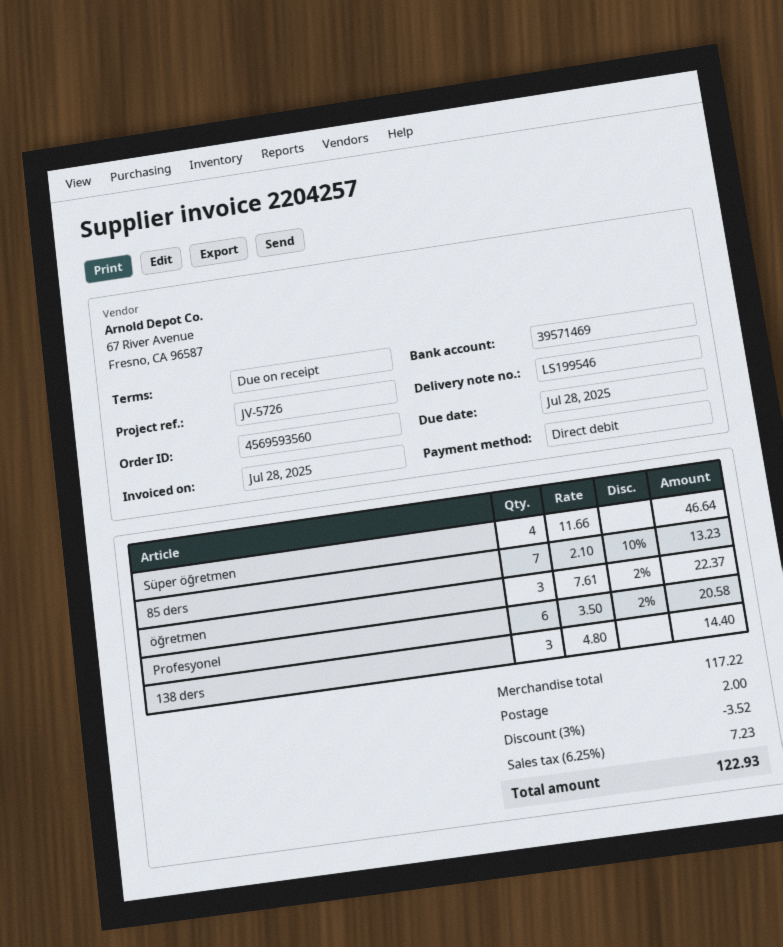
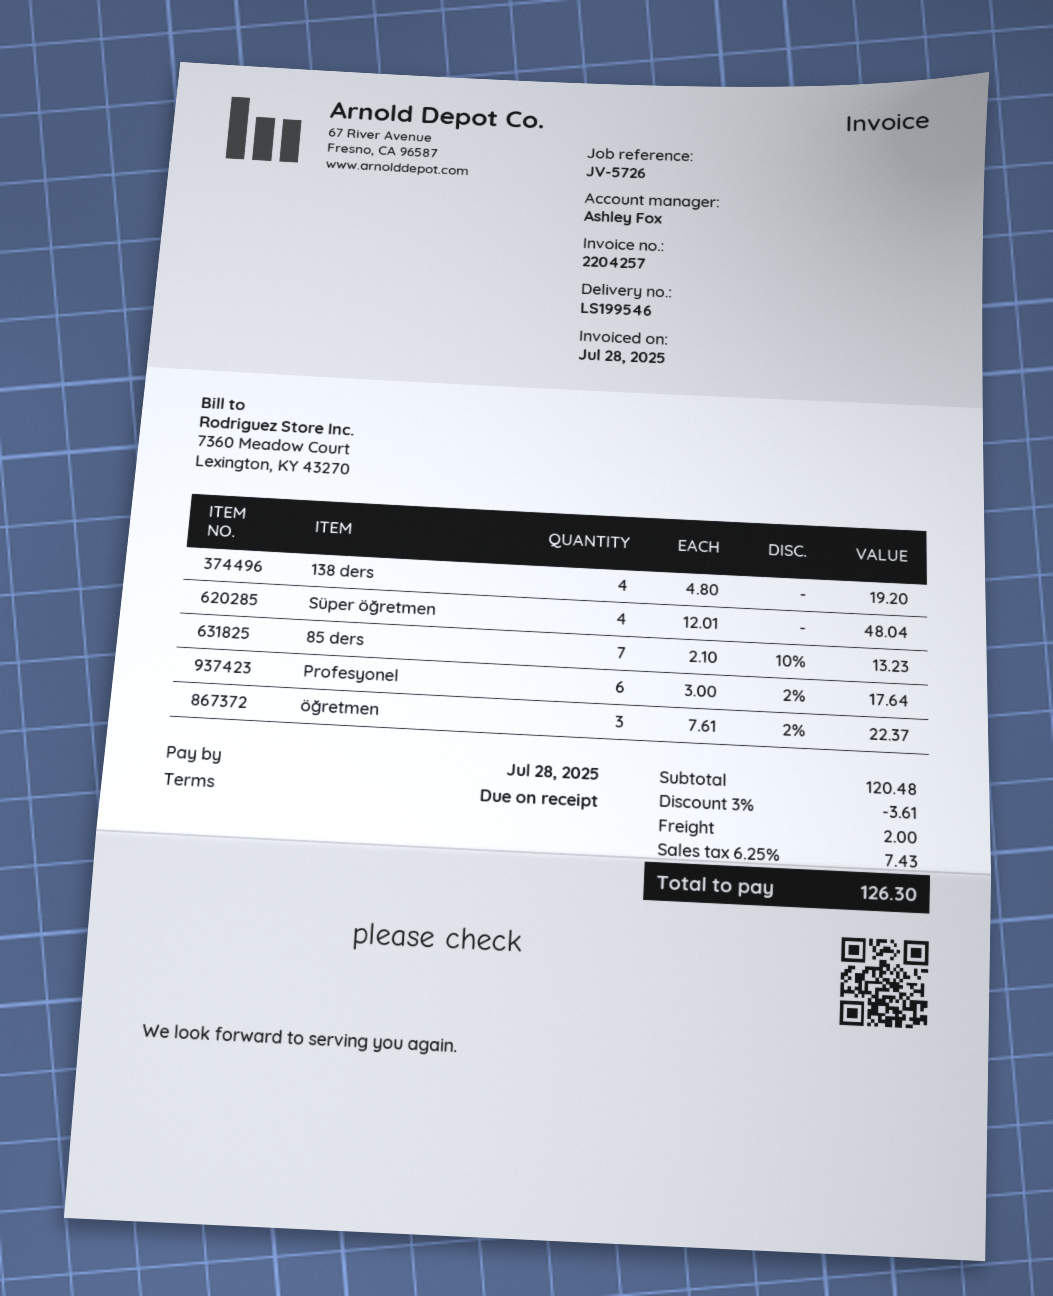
Süper öğretmen: 4 x 11.66 = 46.64 -> 4 x 12.01 = 48.04
Profesyonel: 6 x 3.50 - 2% = 20.58 -> 6 x 3.00 - 2% = 17.64
138 ders: 3 x 4.80 = 14.40 -> 4 x 4.80 = 19.20
subtotal: 117.22 -> 120.48
discount: 3% = 3.52 -> 3% = 3.61
tax: 6.25% = 7.23 -> 6.25% = 7.43
total: 122.93 -> 126.30

